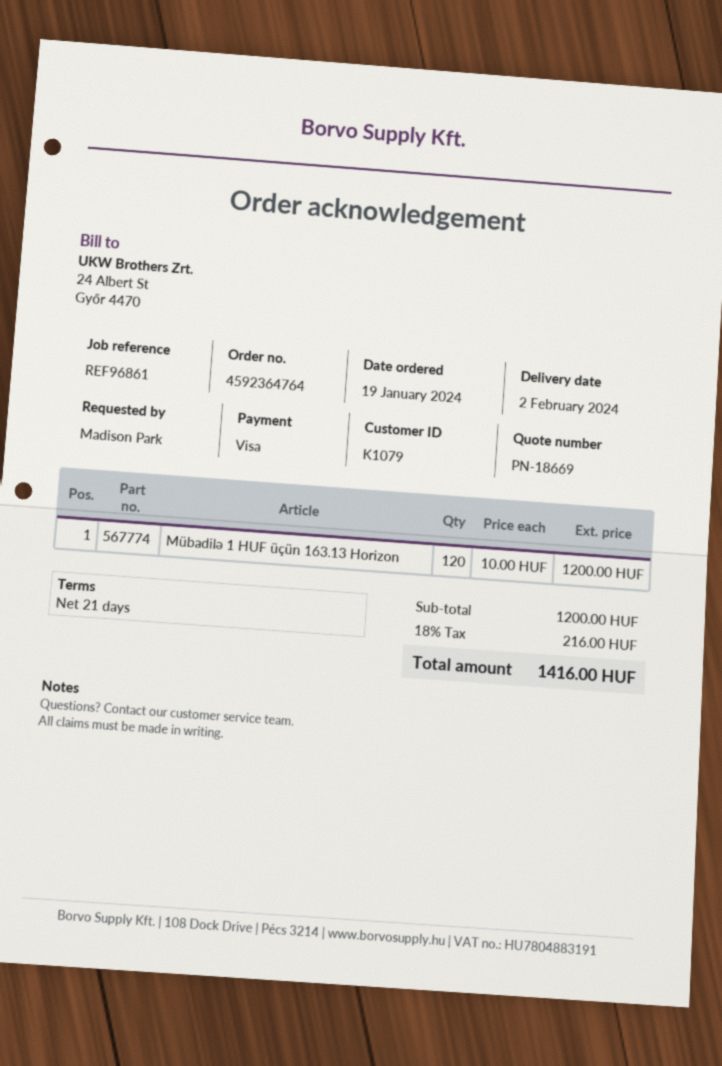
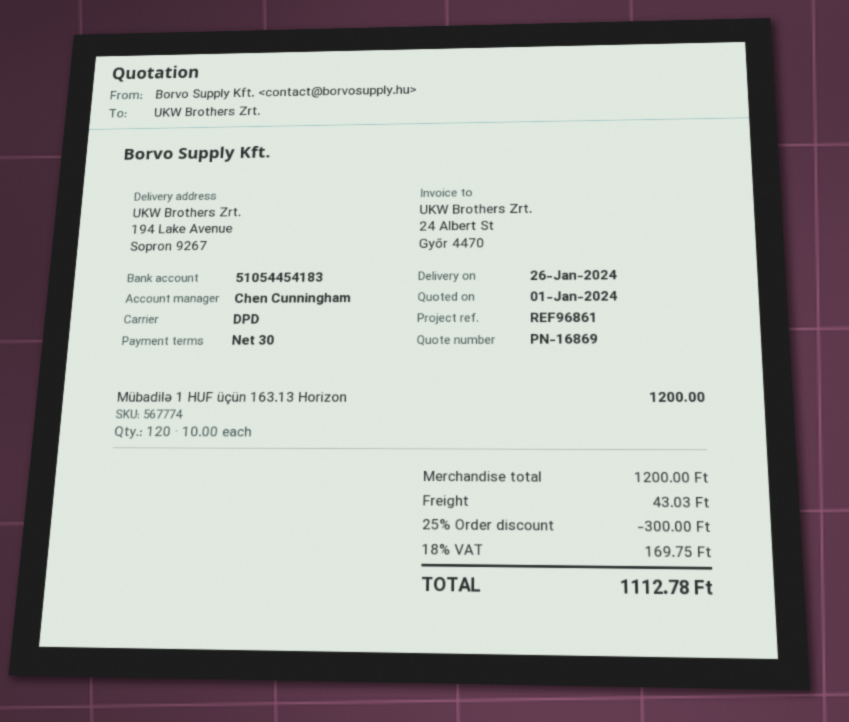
quote number: PN-18669 -> PN-16869
delivery date: 2024-02-02 -> 2024-01-26
payment terms: 21 days -> 30 days
discount: none -> 25% = 300.00
shipping: none -> 43.03
tax: 18% = 216.00 -> 18% = 169.75
total: 1416.00 -> 1112.78

